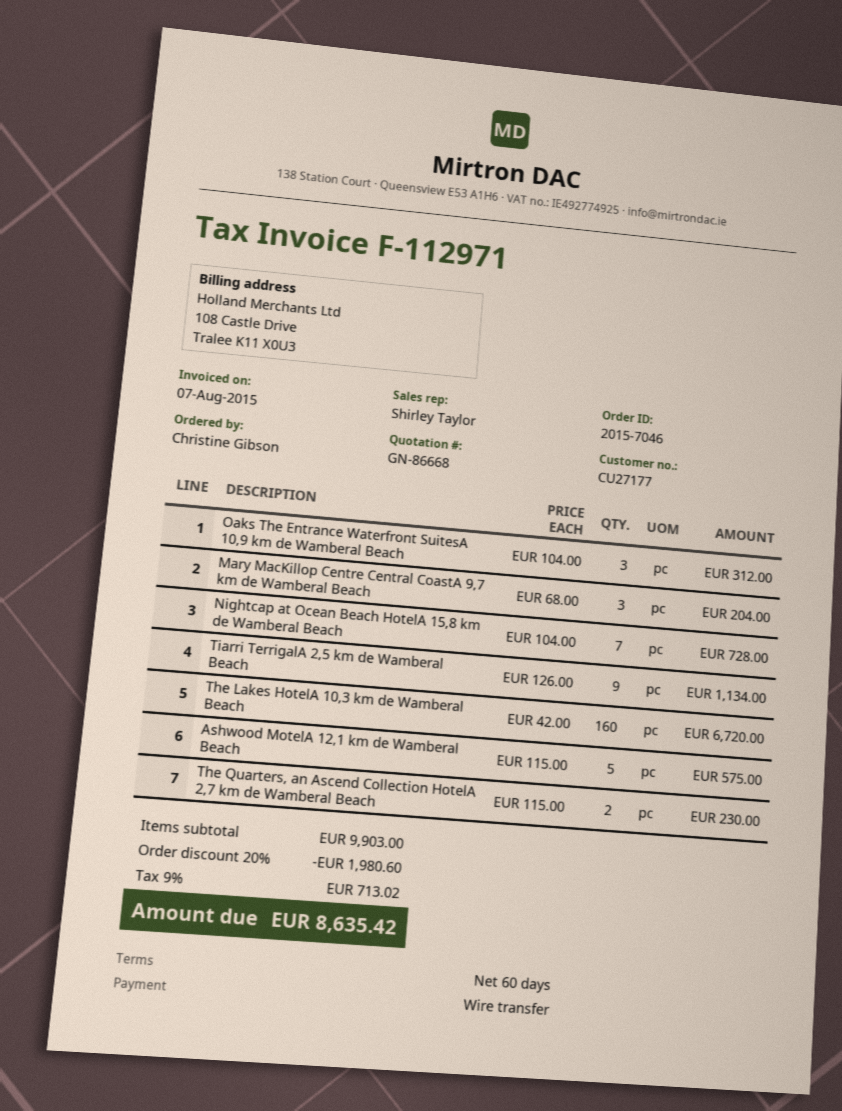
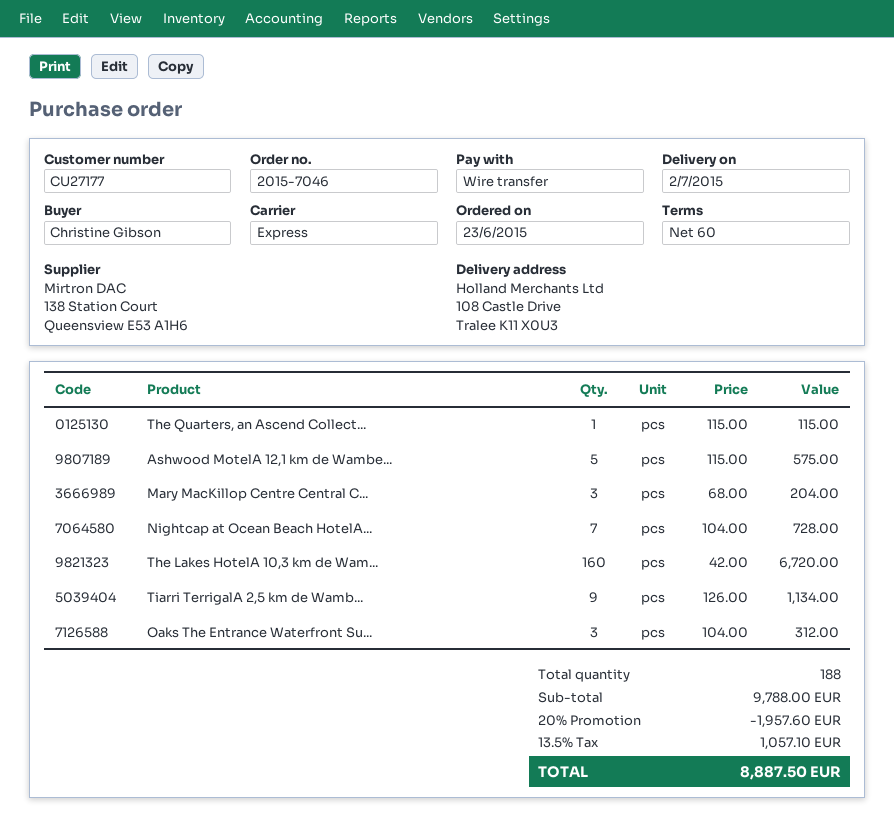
The Quarters, an Ascend Collection HotelA 2,7 km de Wamberal Beach: 2 x 115.00 = 230.00 -> 1 x 115.00 = 115.00
subtotal: 9903.00 -> 9788.00
discount: 20% = 1980.60 -> 20% = 1957.60
tax: 9% = 713.02 -> 13.5% = 1057.10
total: 8635.42 -> 8887.50

